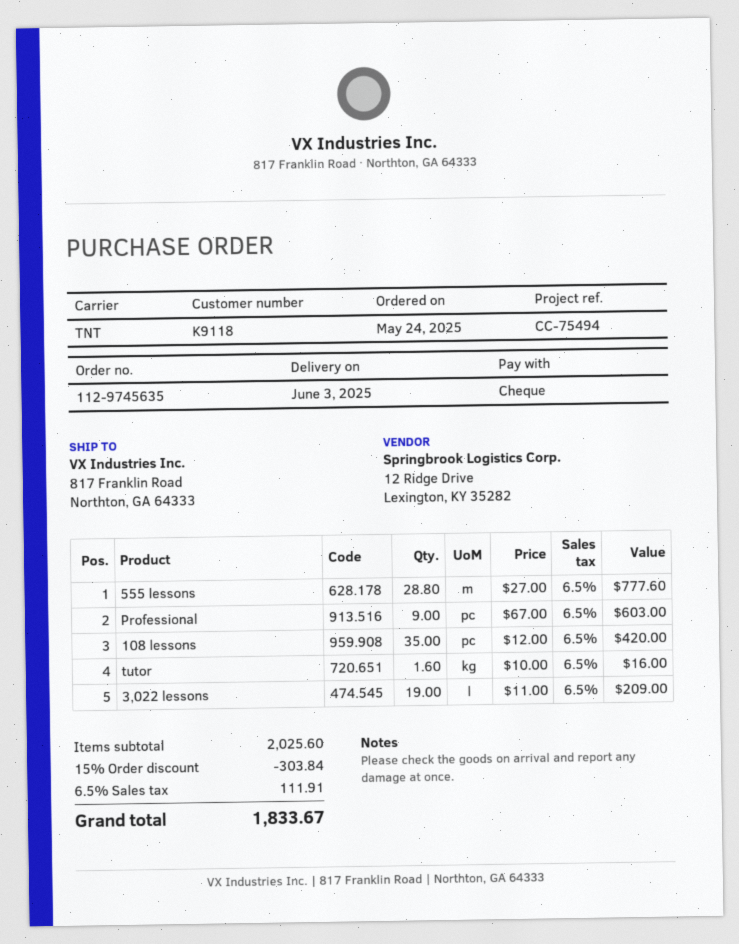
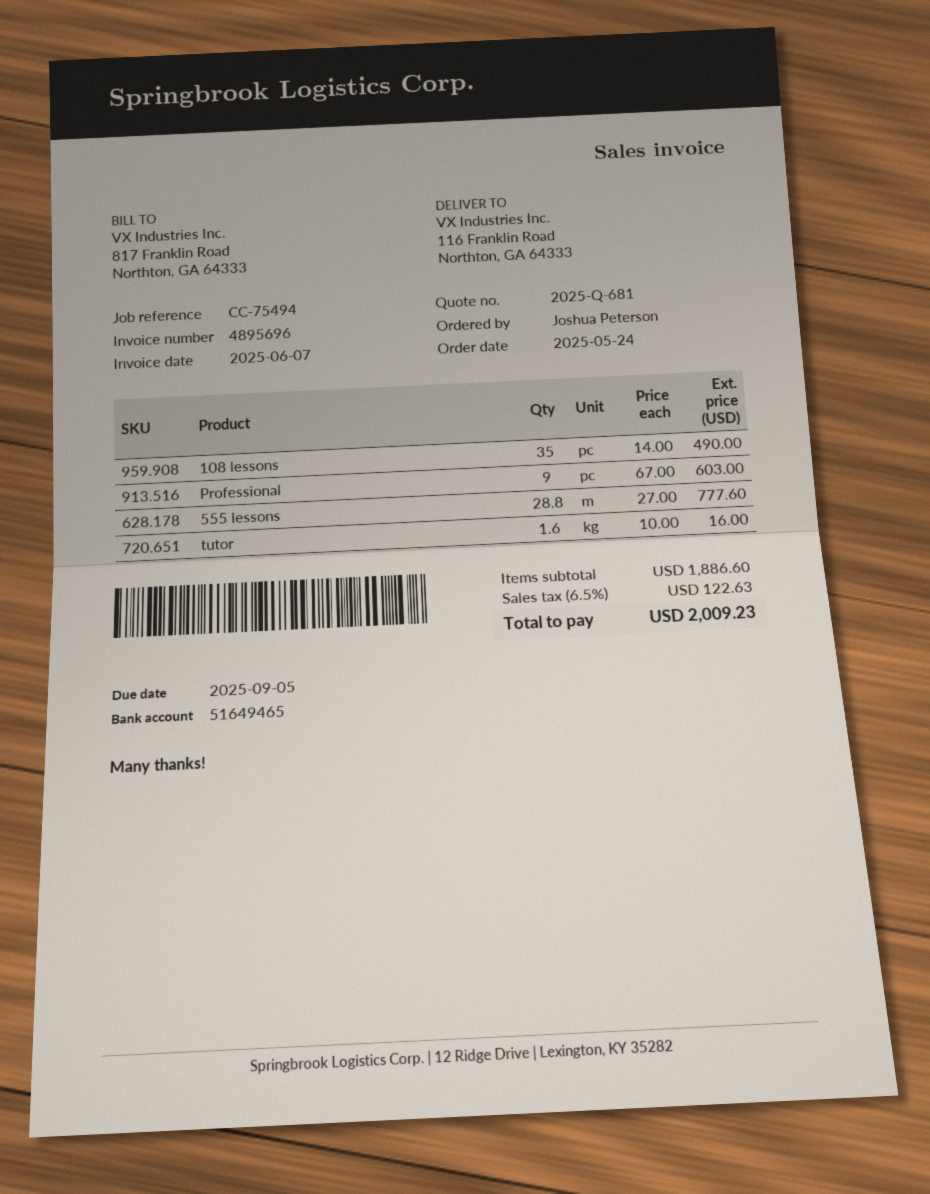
ship to: 817 Franklin Road, Northton, GA 64333 -> 116 Franklin Road, Northton, GA 64333
108 lessons: 35 x 12.00 = 420.00 -> 35 x 14.00 = 490.00
3,022 lessons: 19 x 11.00 = 209.00 -> none
subtotal: 2025.60 -> 1886.60
discount: 15% = 303.84 -> none
tax: 6.5% = 111.91 -> 6.5% = 122.63
total: 1833.67 -> 2009.23

